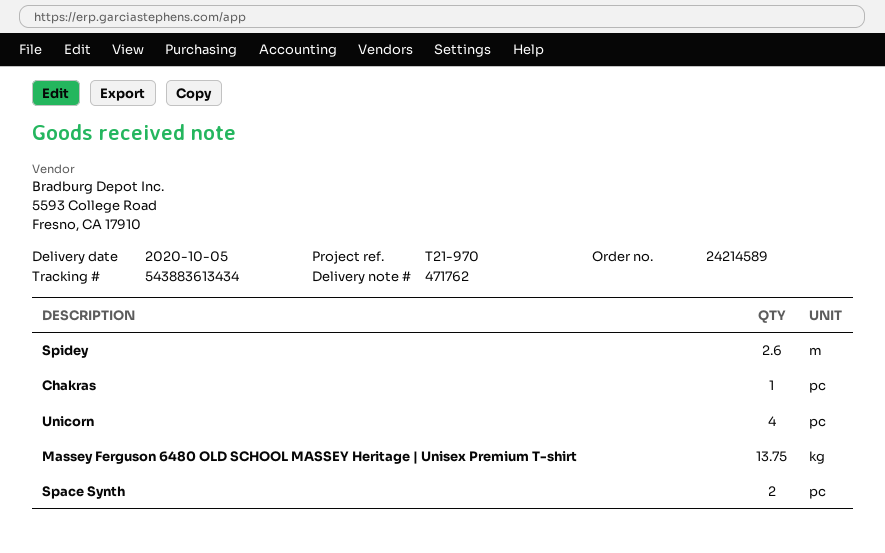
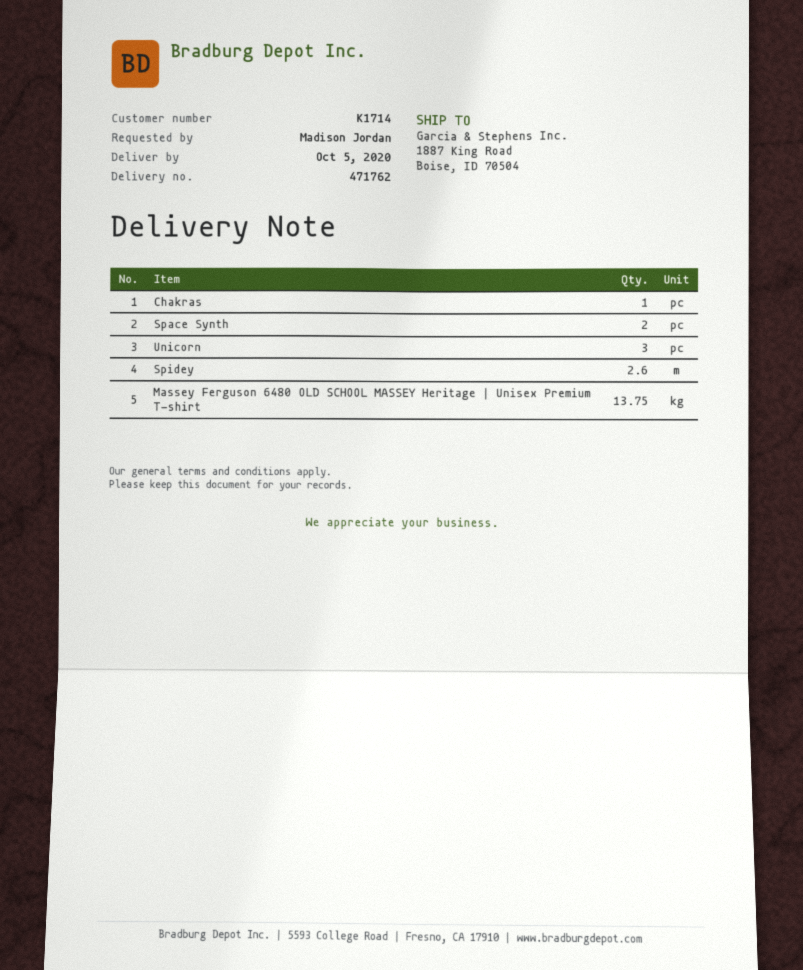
Unicorn: 4 -> 3

